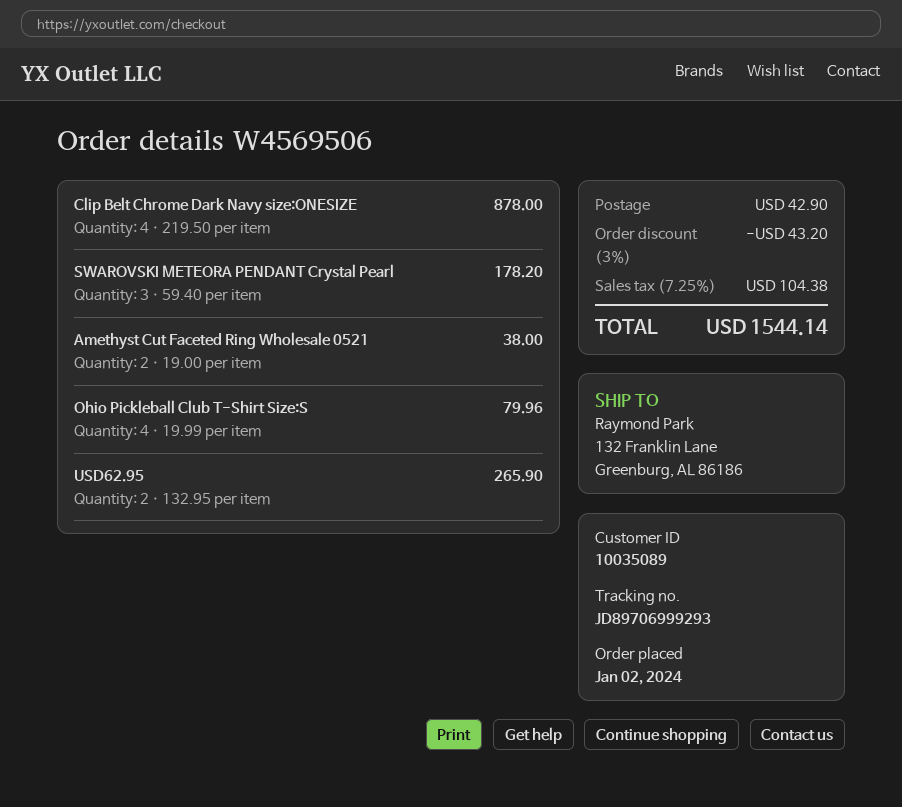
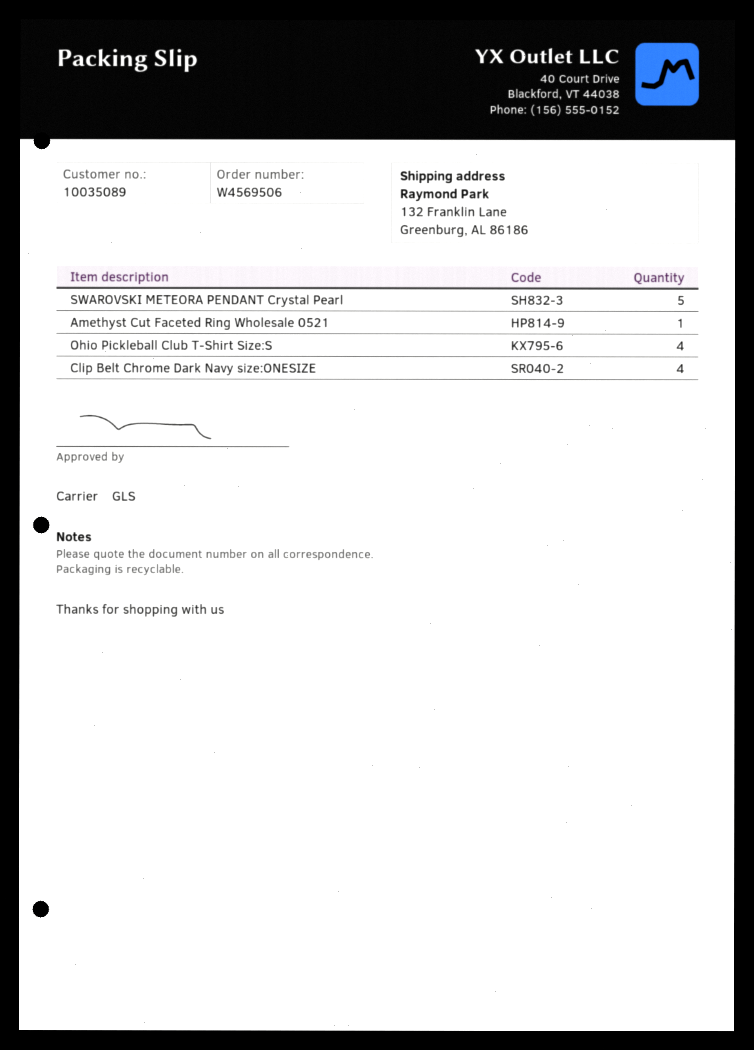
SWAROVSKI METEORA PENDANT Crystal Pearl: 3 -> 5
Amethyst Cut Faceted Ring Wholesale 0521: 2 -> 1
USD62.95: 2 -> none

